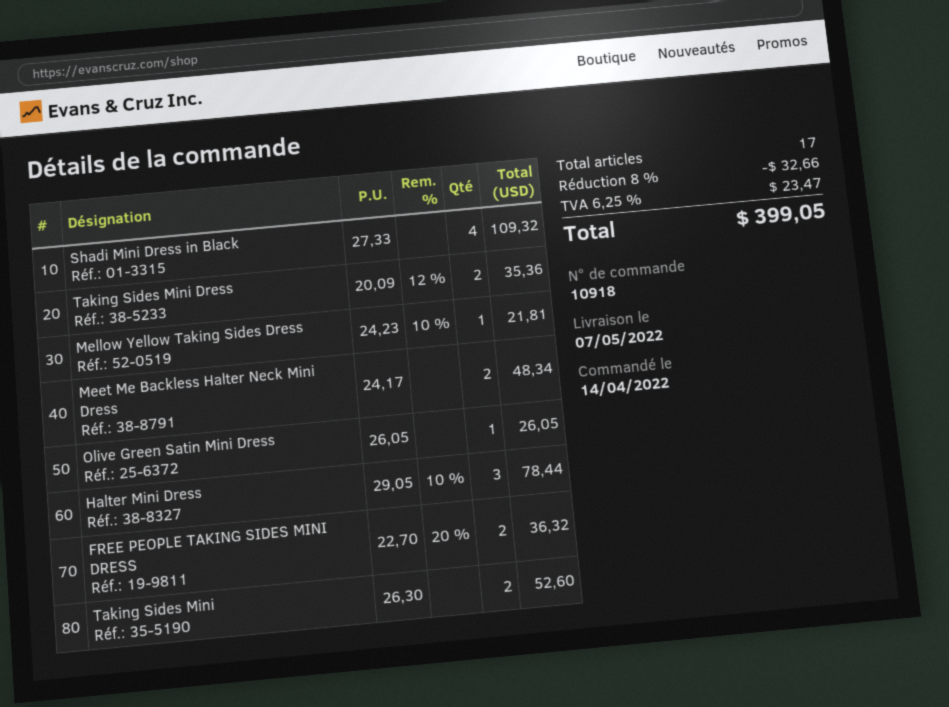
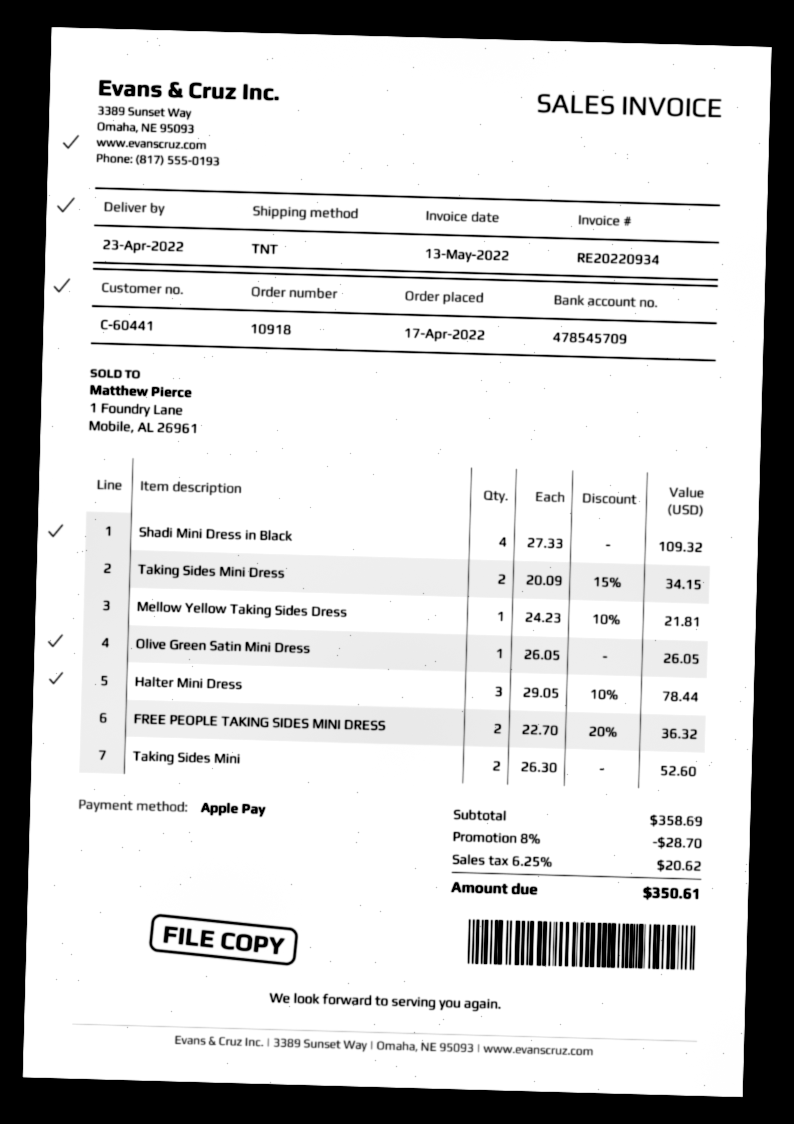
order date: 2022-04-14 -> 2022-04-17
delivery date: 2022-05-07 -> 2022-04-23
Taking Sides Mini Dress: 2 x 20.09 - 12% = 35.36 -> 2 x 20.09 - 15% = 34.15
Meet Me Backless Halter Neck Mini Dress: 2 x 24.17 = 48.34 -> none
discount: 8% = 32.66 -> 8% = 28.70
tax: 6.25% = 23.47 -> 6.25% = 20.62
total: 399.05 -> 350.61

